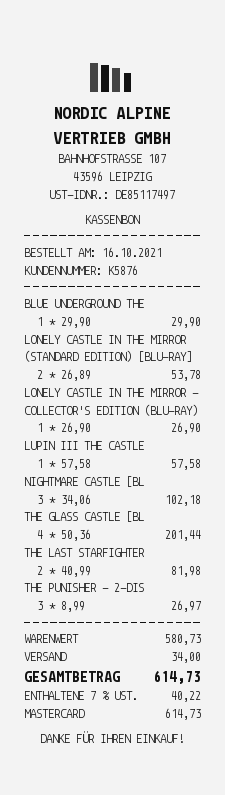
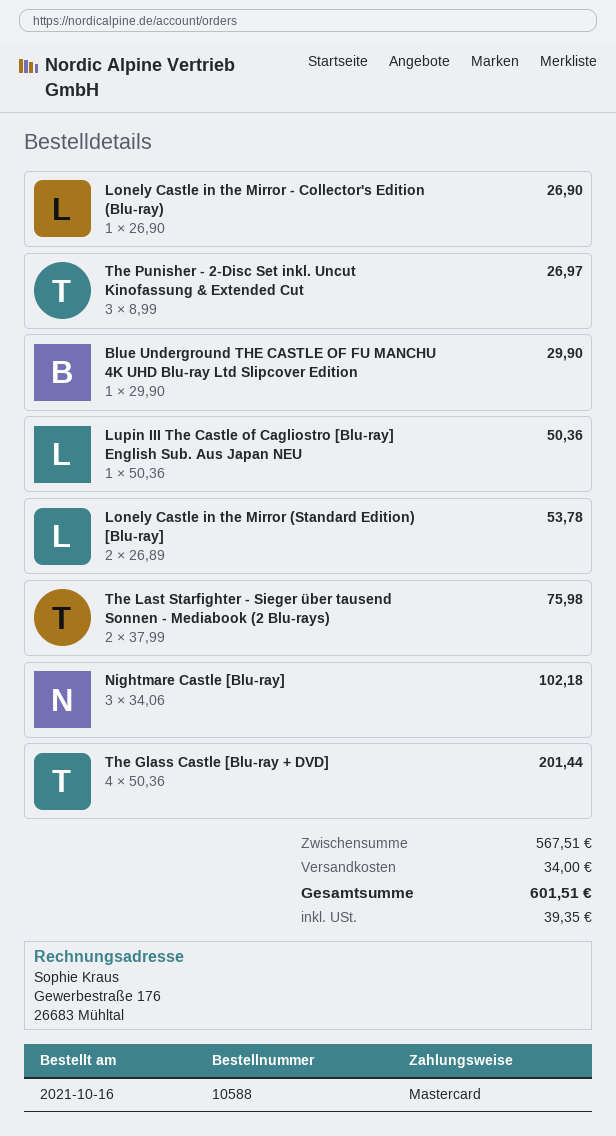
LUPIN III THE CASTLE: 1 x 57.58 = 57.58 -> 1 x 50.36 = 50.36
THE LAST STARFIGHTER: 2 x 40.99 = 81.98 -> 2 x 37.99 = 75.98
subtotal: 580.73 -> 567.51
tax: 40.22 -> 39.35
total: 614.73 -> 601.51

